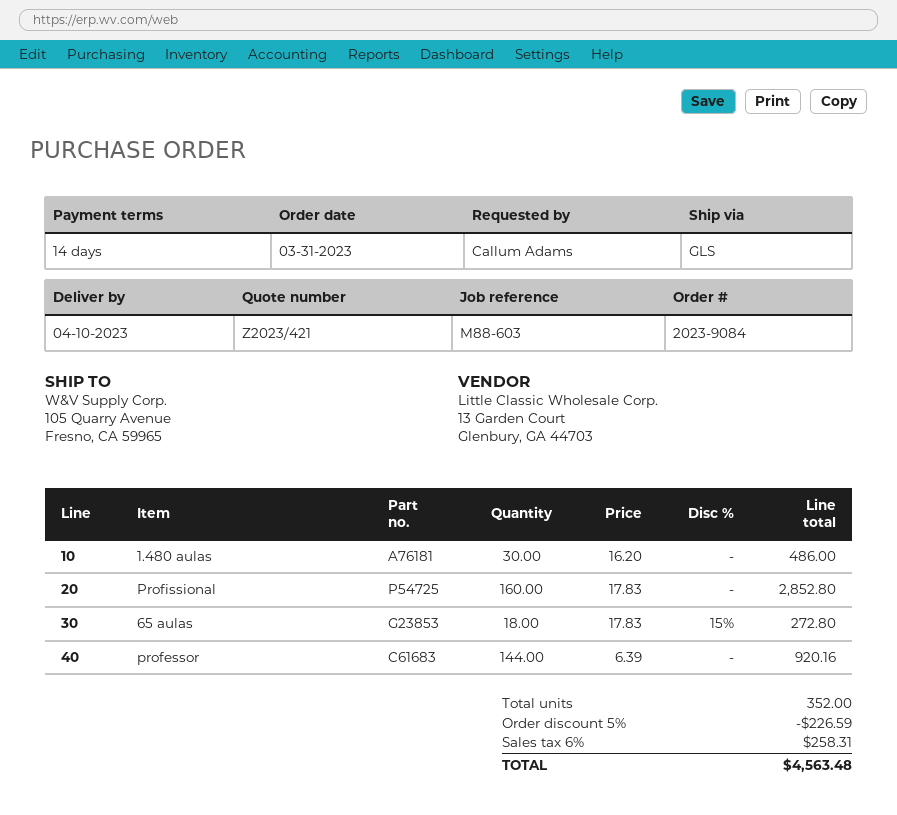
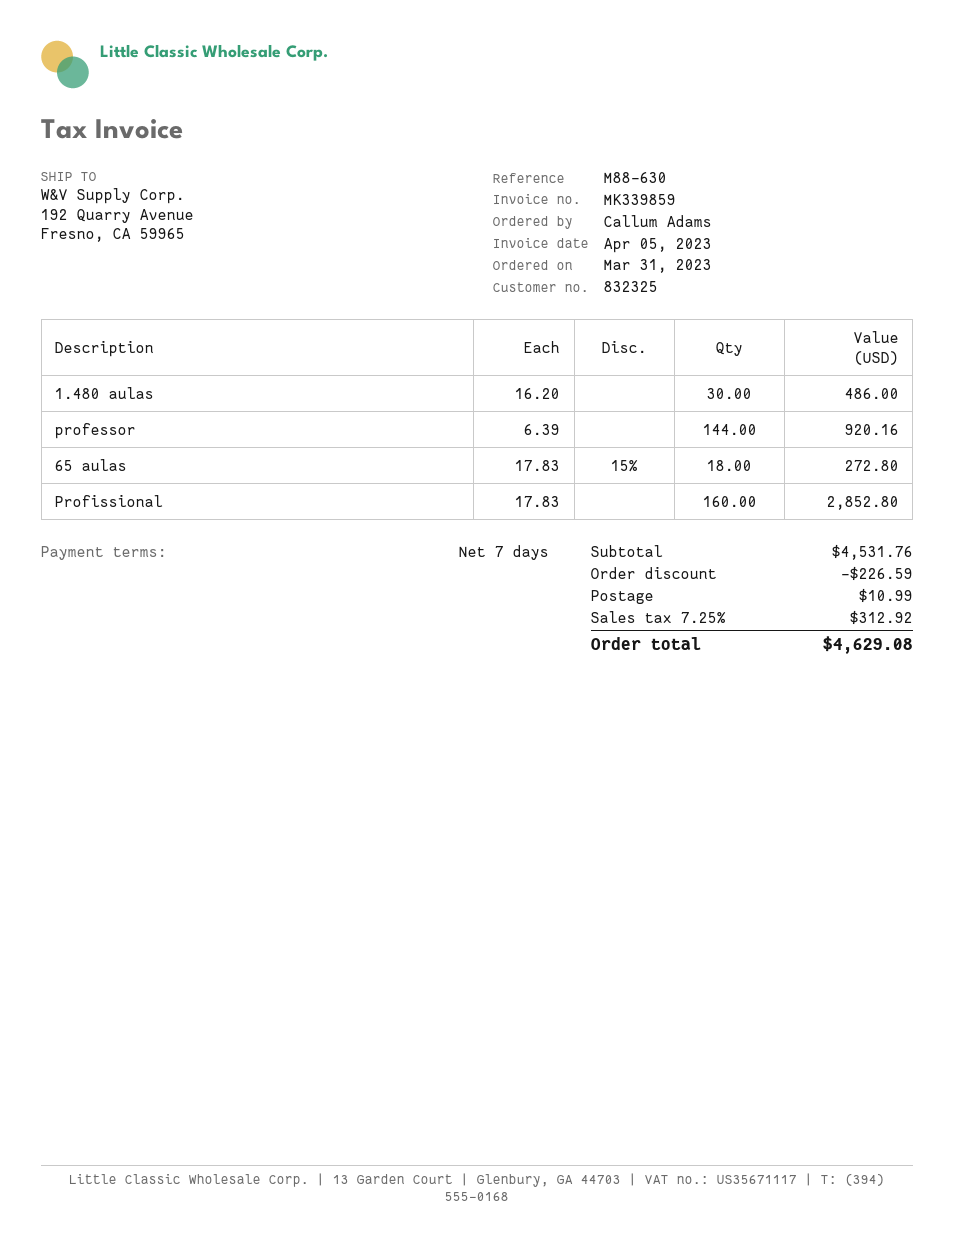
payment terms: 14 days -> 7 days
reference: M88-603 -> M88-630
ship to: 105 Quarry Avenue, Fresno, CA 59965 -> 192 Quarry Avenue, Fresno, CA 59965
shipping: none -> 10.99
tax: 6% = 258.31 -> 7.25% = 312.92
total: 4563.48 -> 4629.08

